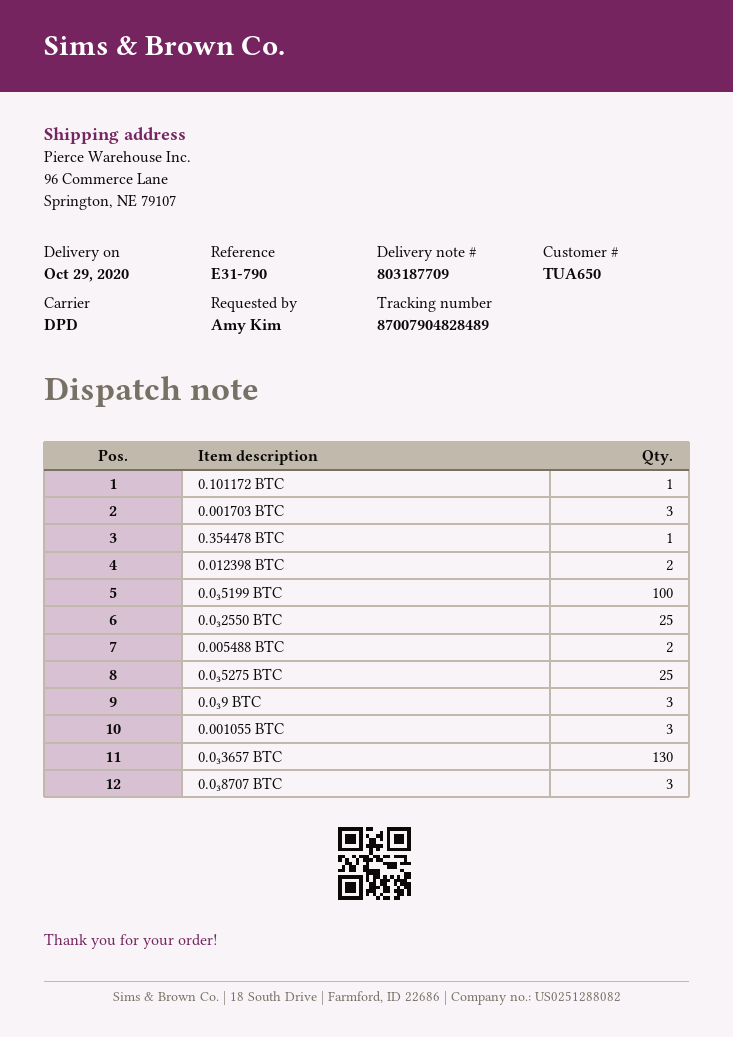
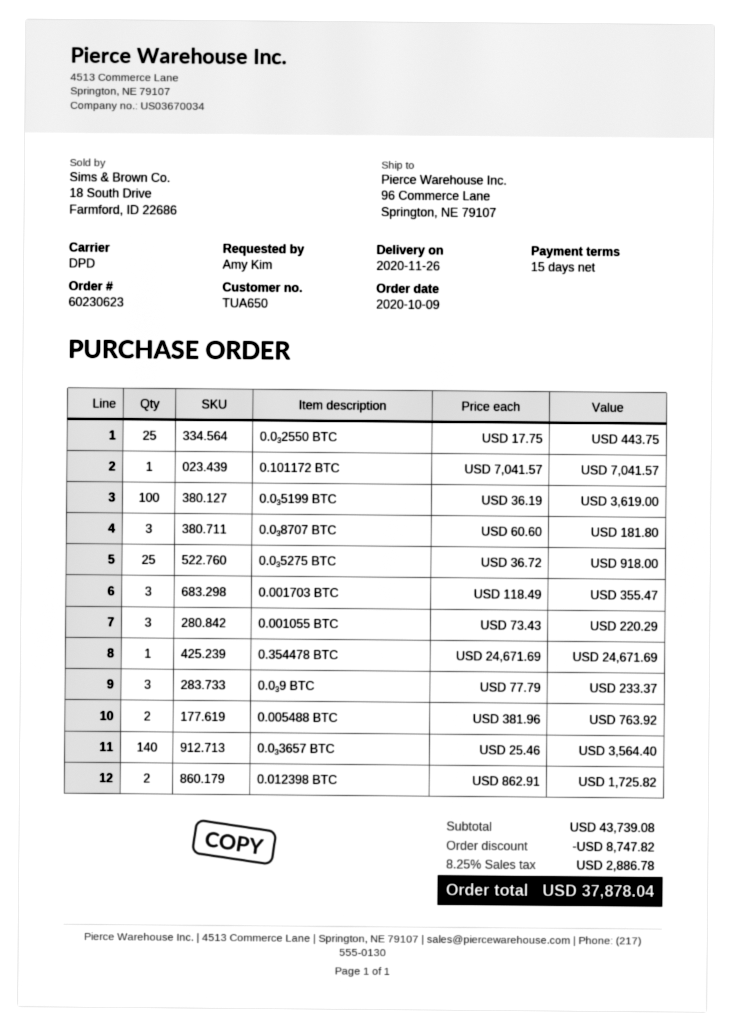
delivery date: 2020-10-29 -> 2020-11-26
0.0₃3657 BTC: 130 -> 140

